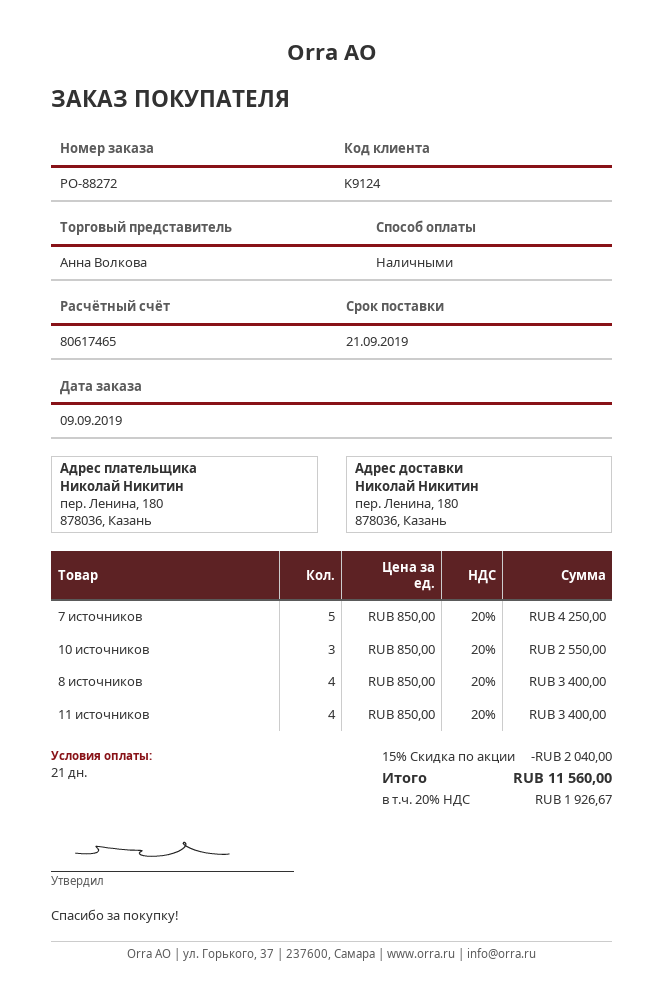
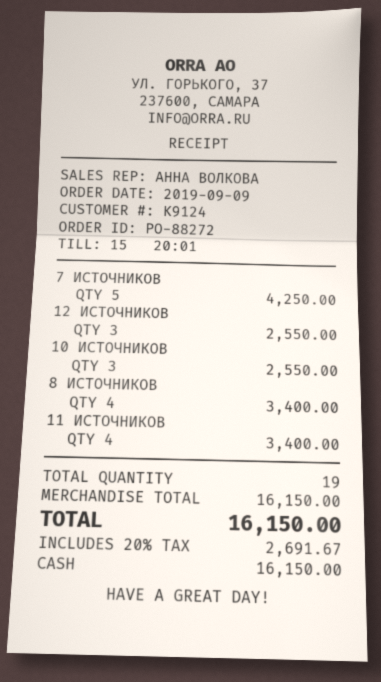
12 ИСТОЧНИКОВ: none -> 3 for 2550.00
discount: 15% = 2040.00 -> none
tax: 20% = 1926.67 -> 20% = 2691.67
total: 11560.00 -> 16150.00

